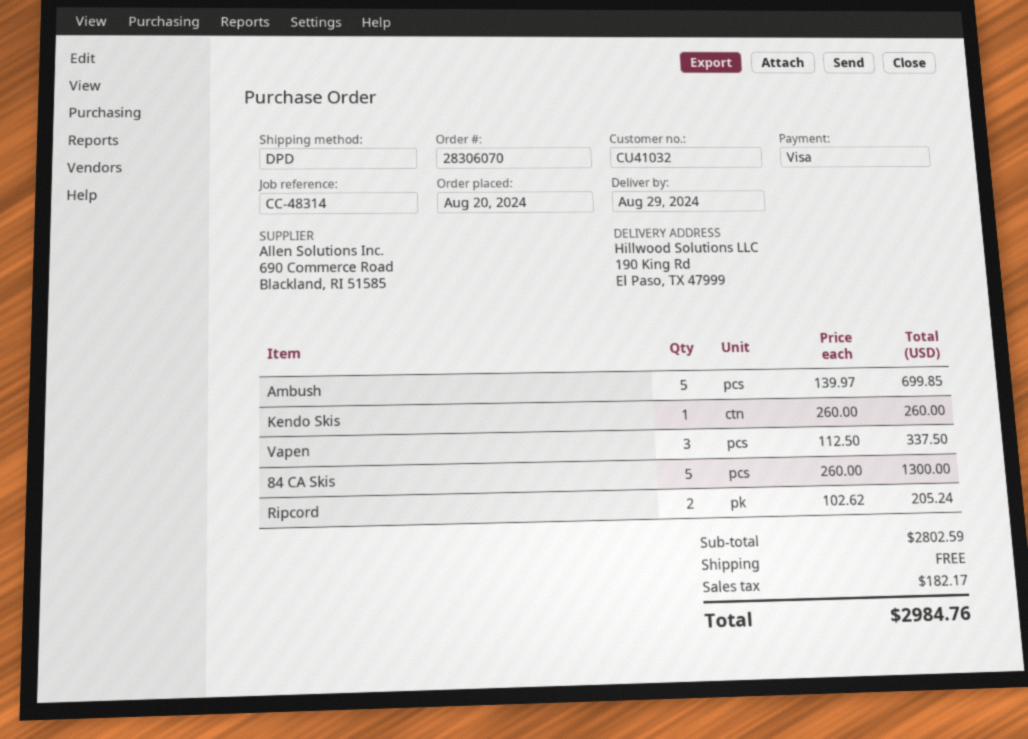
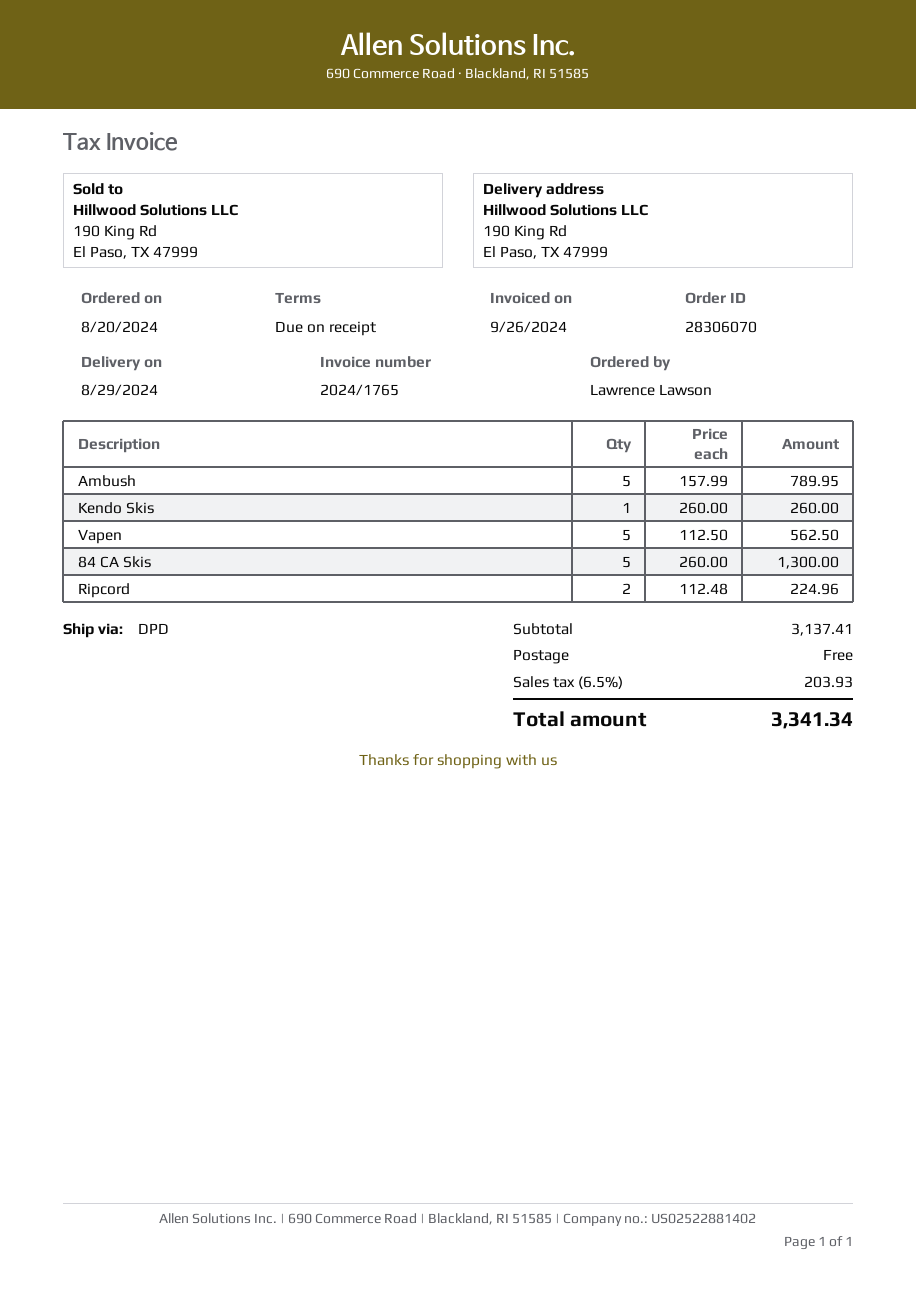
Ambush: 5 x 139.97 = 699.85 -> 5 x 157.99 = 789.95
Vapen: 3 x 112.50 = 337.50 -> 5 x 112.50 = 562.50
Ripcord: 2 x 102.62 = 205.24 -> 2 x 112.48 = 224.96
subtotal: 2802.59 -> 3137.41
tax: 182.17 -> 203.93
total: 2984.76 -> 3341.34

